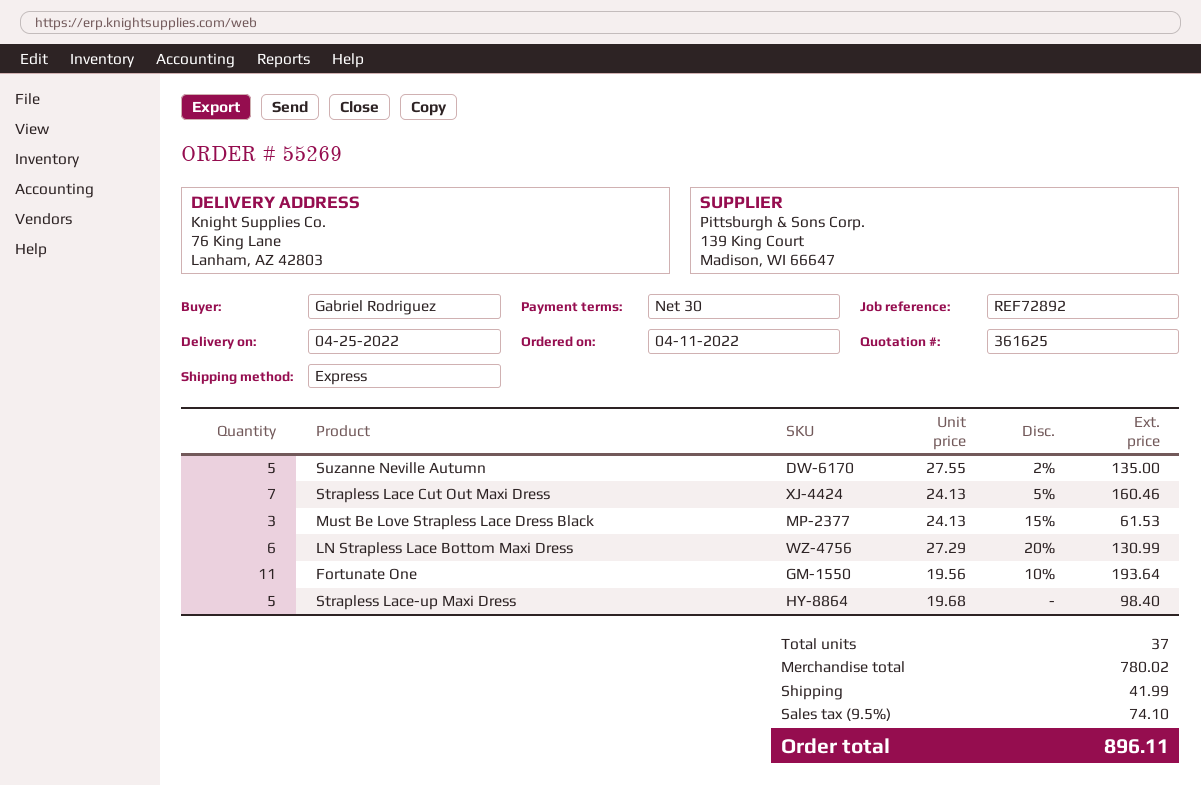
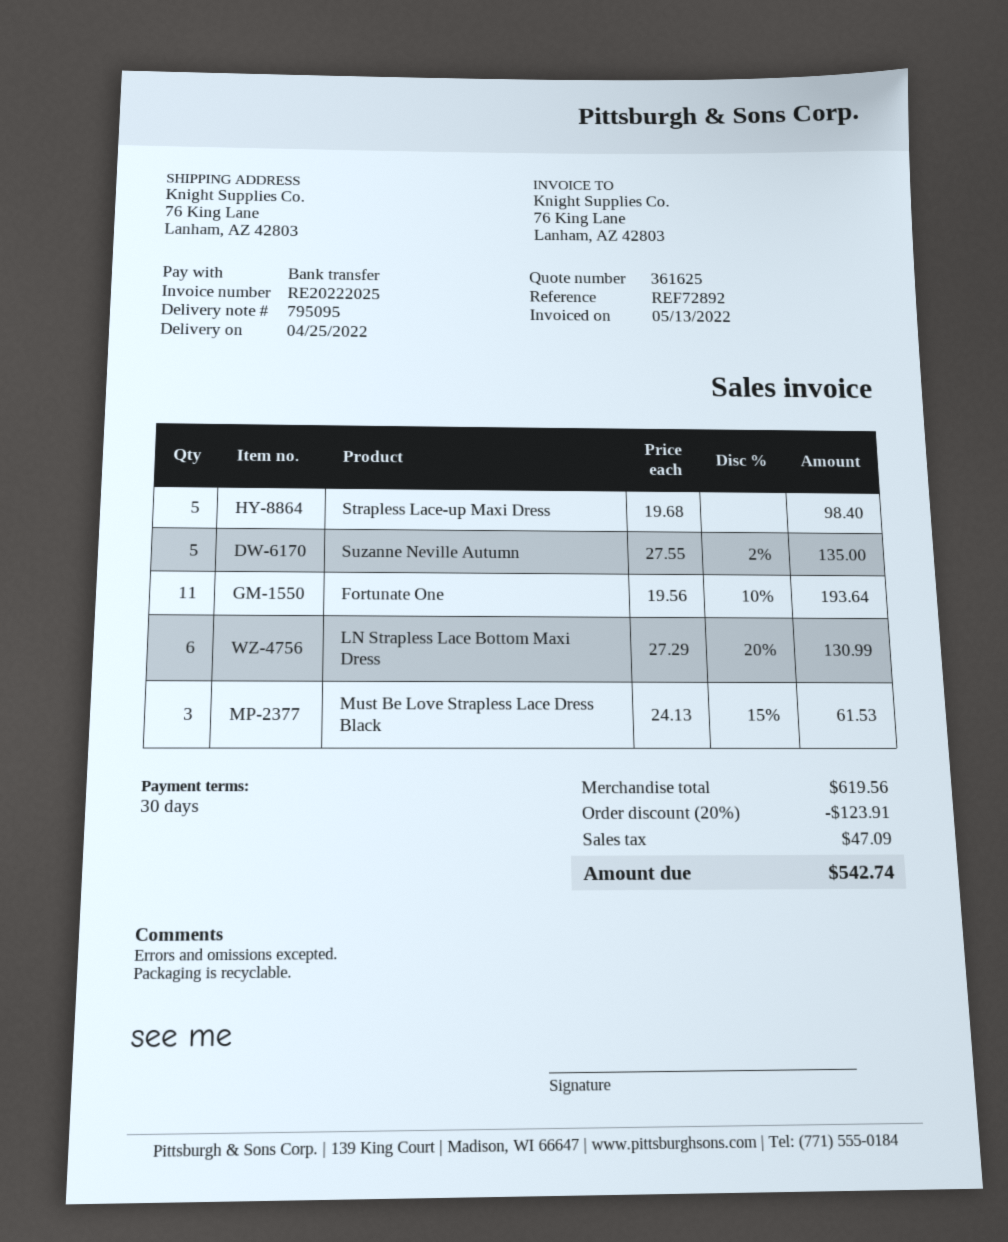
Strapless Lace Cut Out Maxi Dress: 7 x 24.13 - 5% = 160.46 -> none
subtotal: 780.02 -> 619.56
discount: none -> 20% = 123.91
shipping: 41.99 -> none
tax: 74.10 -> 47.09
total: 896.11 -> 542.74

